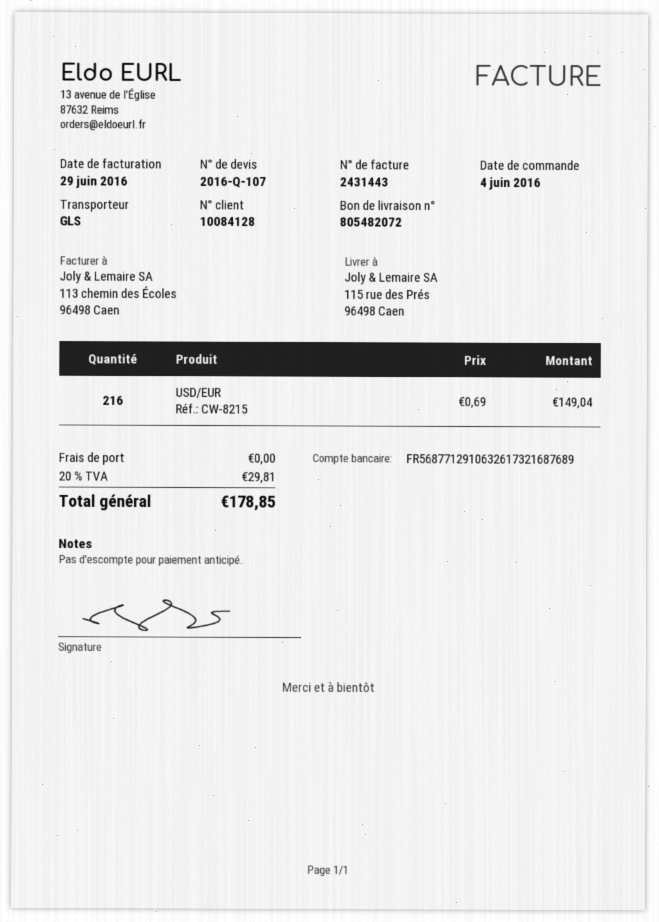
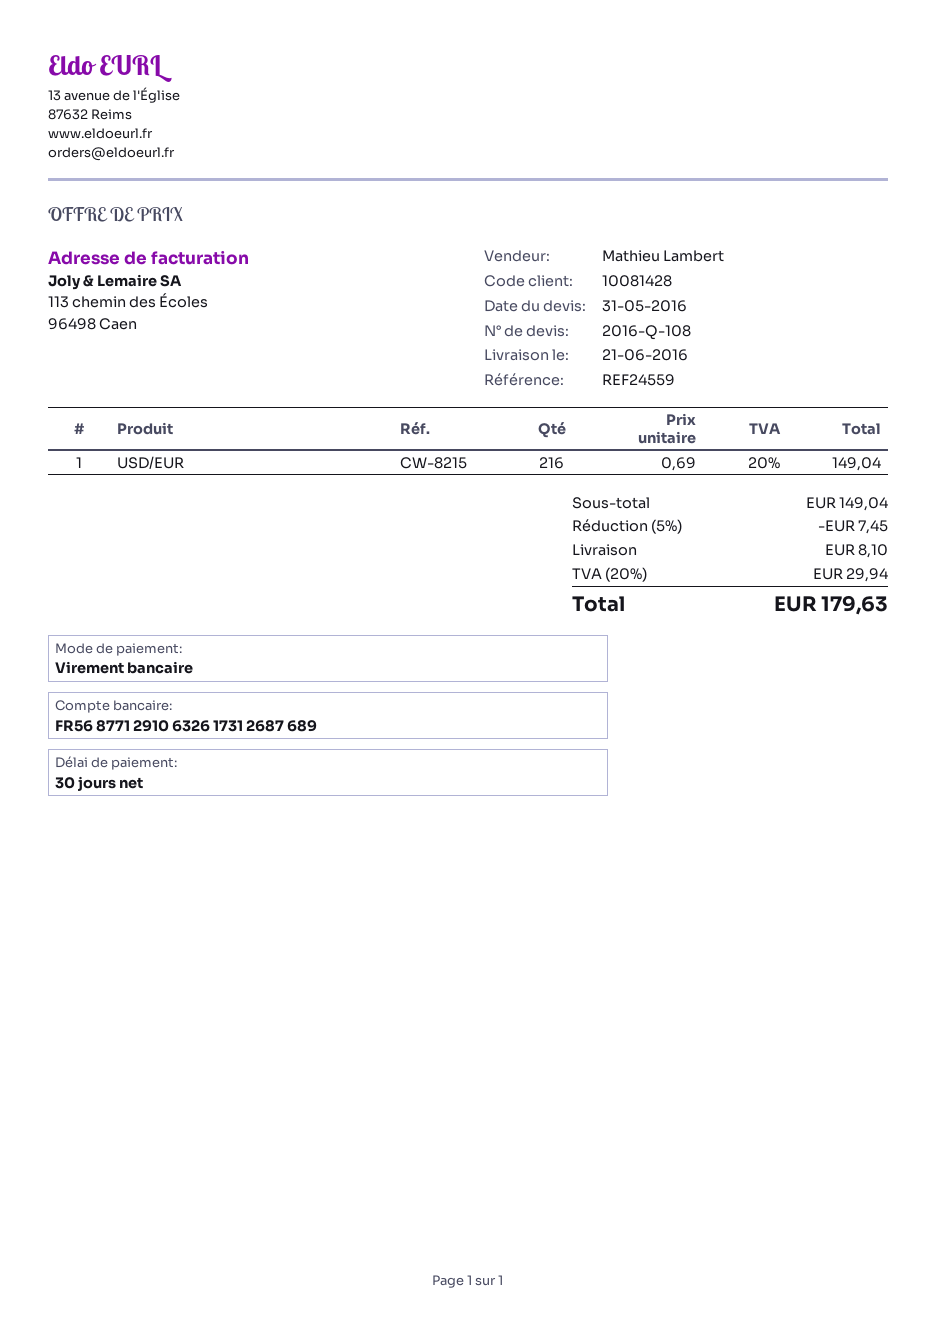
quote number: 2016-Q-107 -> 2016-Q-108
customer number: 10084128 -> 10081428
bank account: FR5687712910632617321687689 -> FR5687712910632617312687689
discount: none -> 5% = 7.45
shipping: 0.00 -> 8.10
tax: 20% = 29.81 -> 20% = 29.94
total: 178.85 -> 179.63

